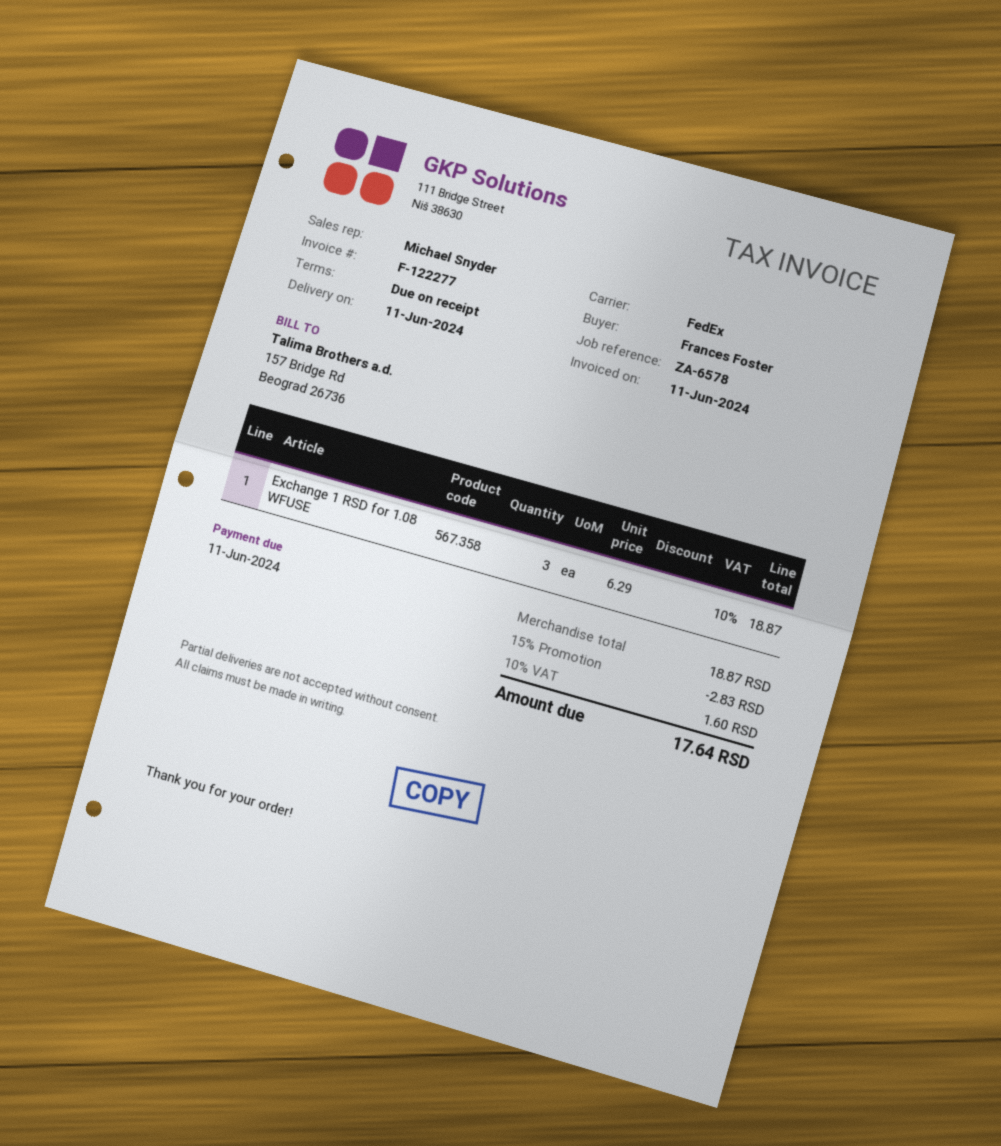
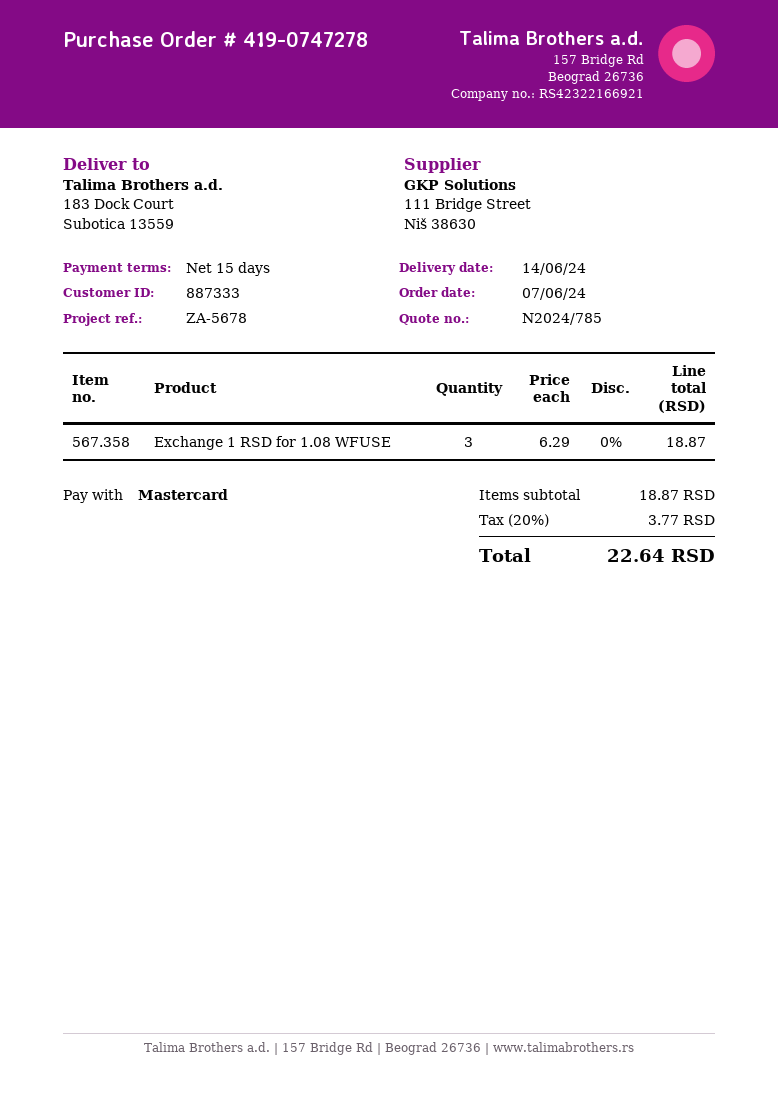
delivery date: 2024-06-11 -> 2024-06-14
payment terms: on receipt -> 15 days
reference: ZA-6578 -> ZA-5678
discount: 15% = 2.83 -> none
tax: 10% = 1.60 -> 20% = 3.77
total: 17.64 -> 22.64

